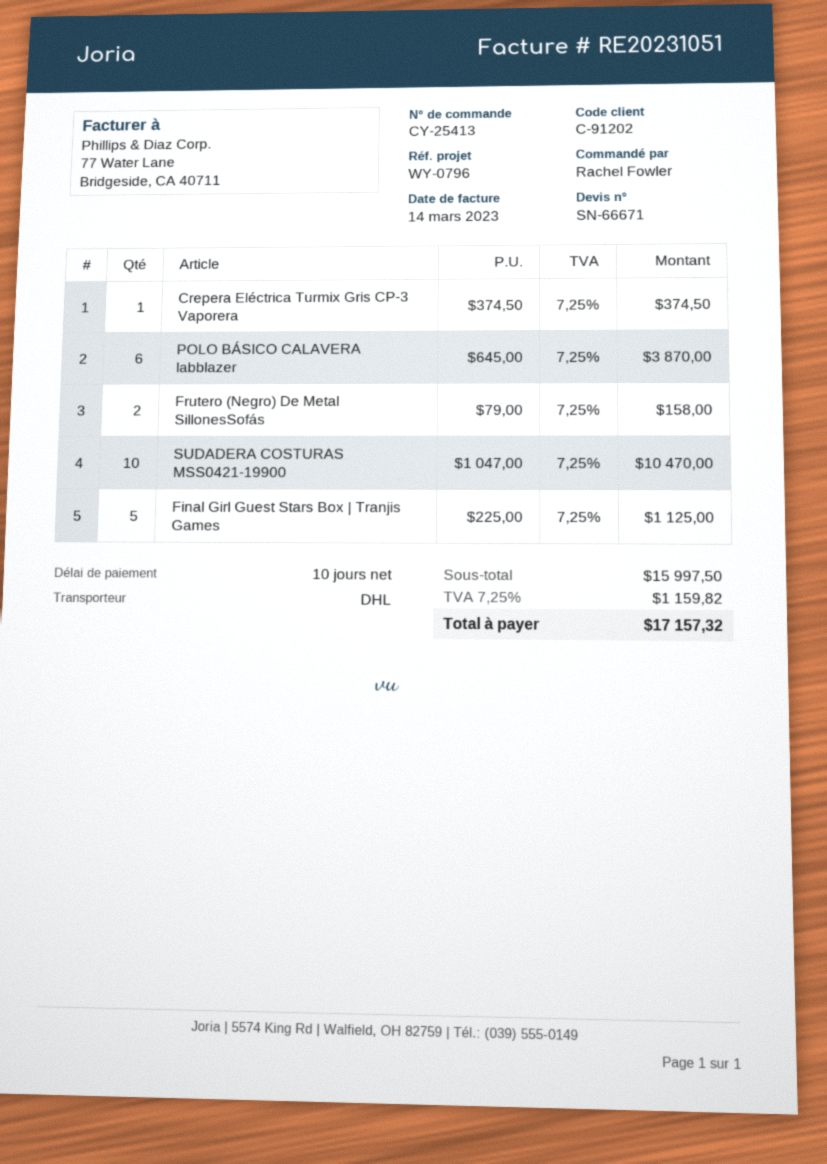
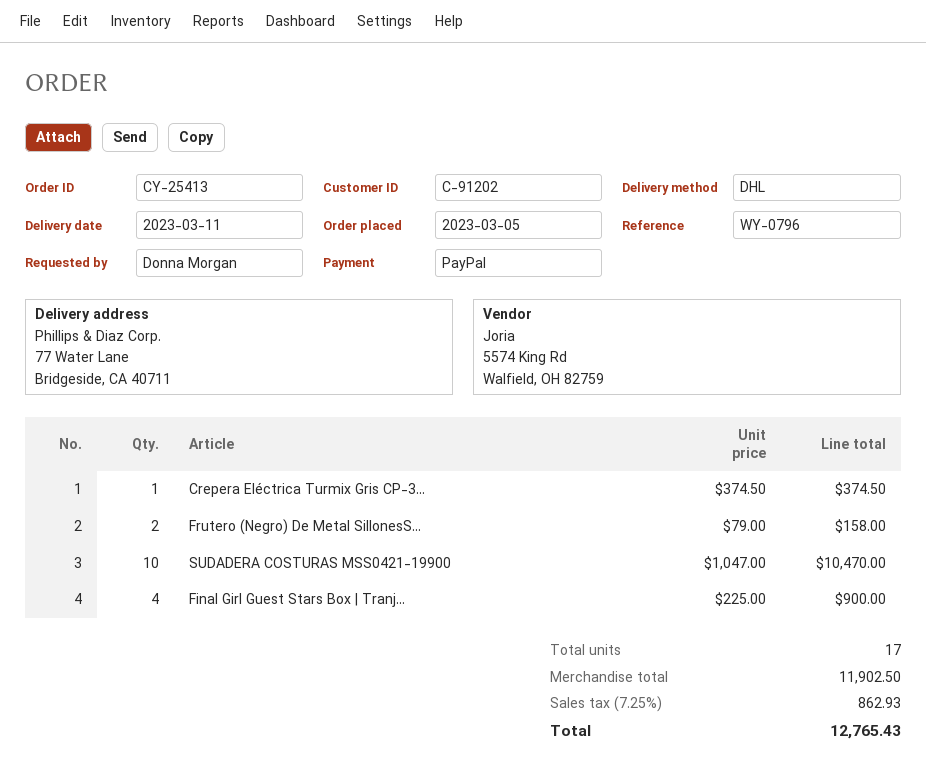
ordered by: Rachel Fowler -> Donna Morgan
POLO BÁSICO CALAVERA labblazer: 6 x 645.00 = 3870.00 -> none
Final Girl Guest Stars Box | Tranjis Games: 5 x 225.00 = 1125.00 -> 4 x 225.00 = 900.00
subtotal: 15997.50 -> 11902.50
tax: 7.25% = 1159.82 -> 7.25% = 862.93
total: 17157.32 -> 12765.43

